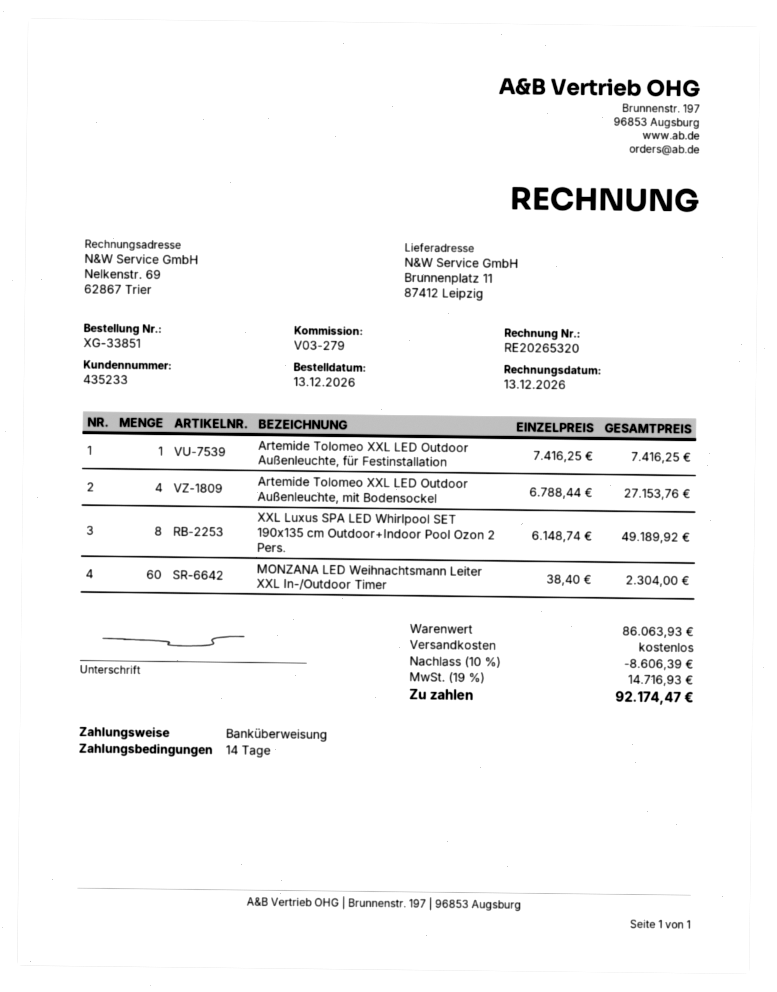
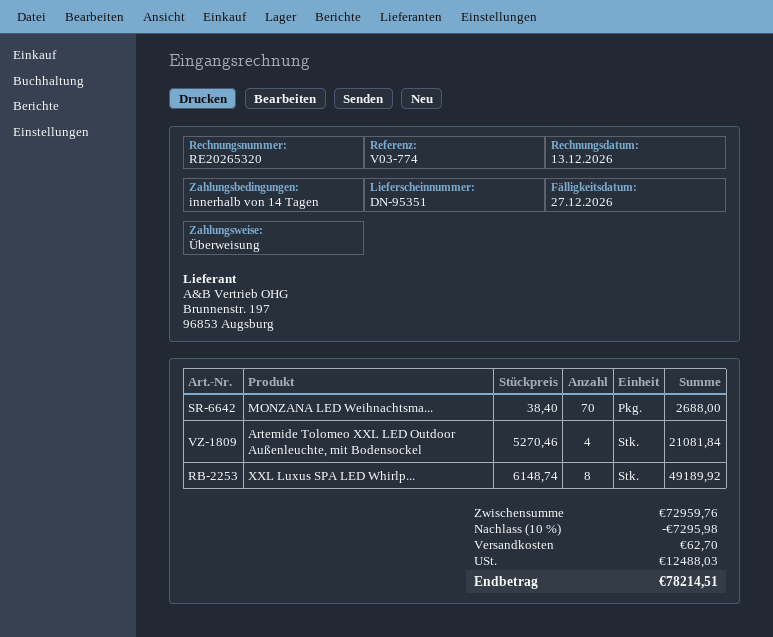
reference: V03-279 -> V03-774
Artemide Tolomeo XXL LED Outdoor Außenleuchte, für Festinstallation: 1 x 7416.25 = 7416.25 -> none
Artemide Tolomeo XXL LED Outdoor Außenleuchte, mit Bodensockel: 4 x 6788.44 = 27153.76 -> 4 x 5270.46 = 21081.84
MONZANA LED Weihnachtsmann Leiter XXL In-/Outdoor Timer: 60 x 38.40 = 2304.00 -> 70 x 38.40 = 2688.00
subtotal: 86063.93 -> 72959.76
discount: 10% = 8606.39 -> 10% = 7295.98
shipping: 0.00 -> 62.70
tax: 14716.93 -> 12488.03
total: 92174.47 -> 78214.51

